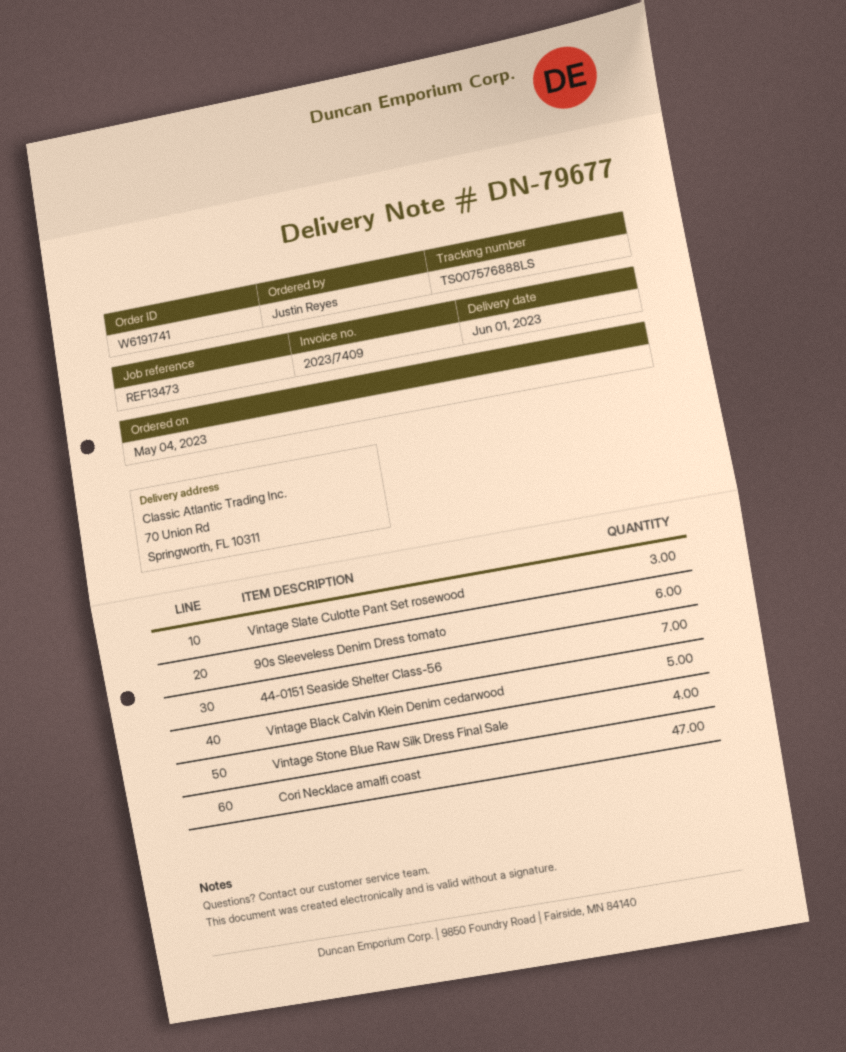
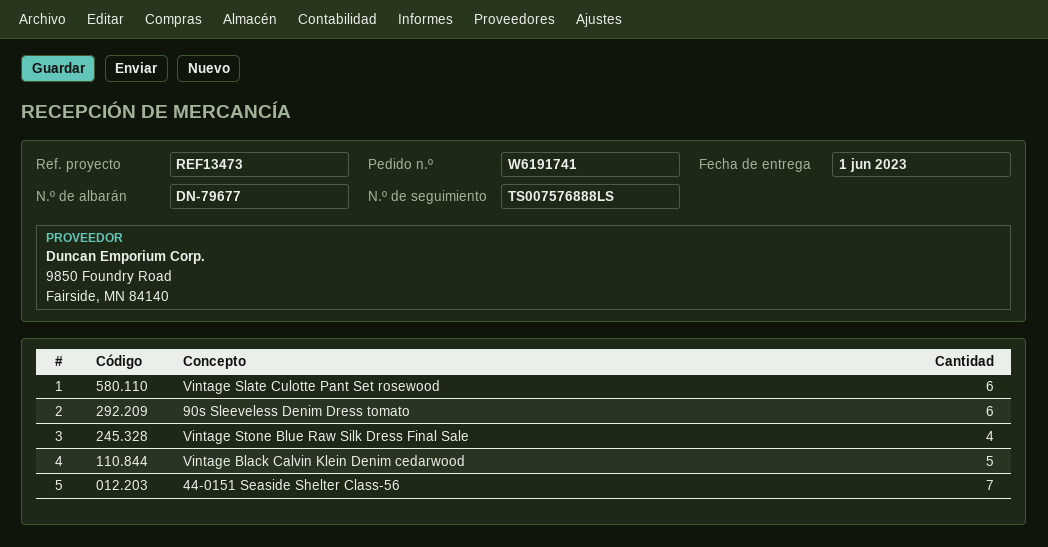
Vintage Slate Culotte Pant Set rosewood: 3 -> 6
Cori Necklace amalfi coast: 47 -> none

